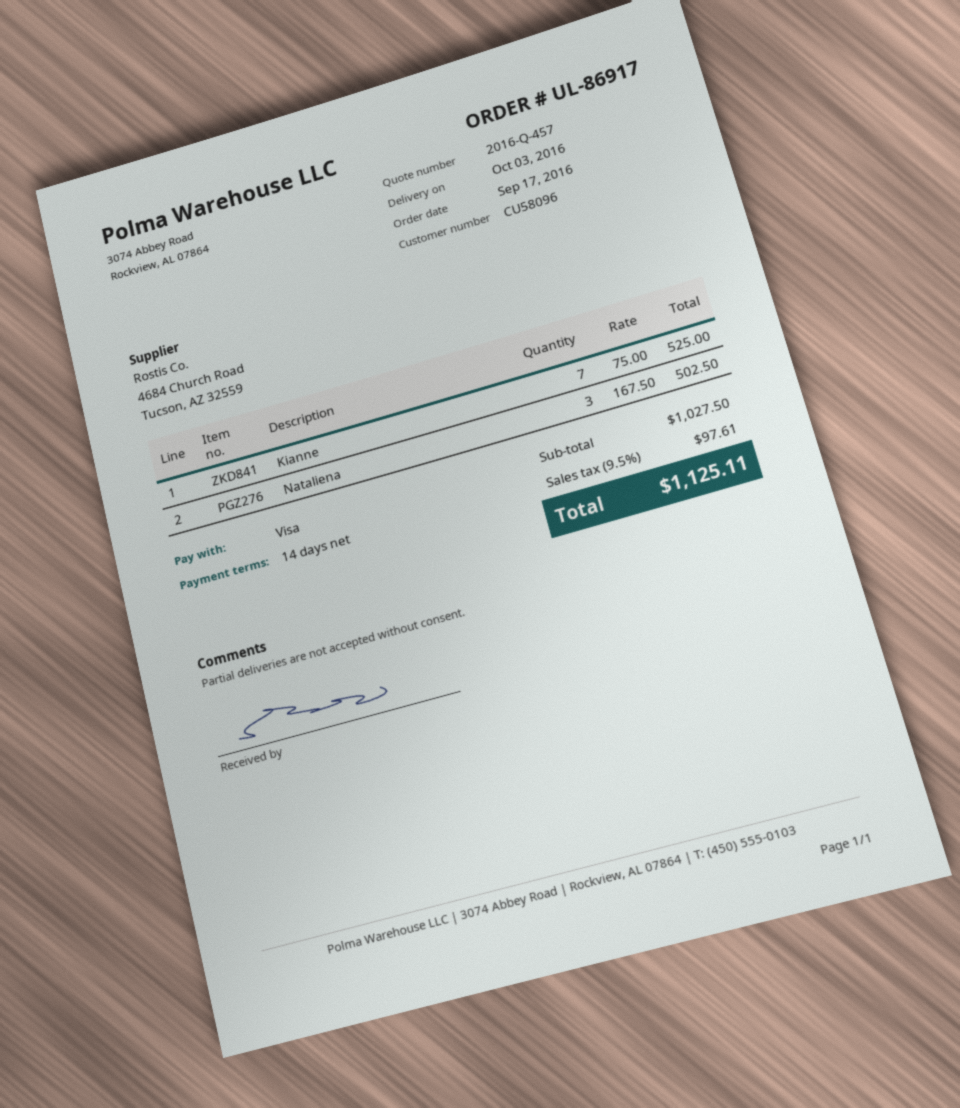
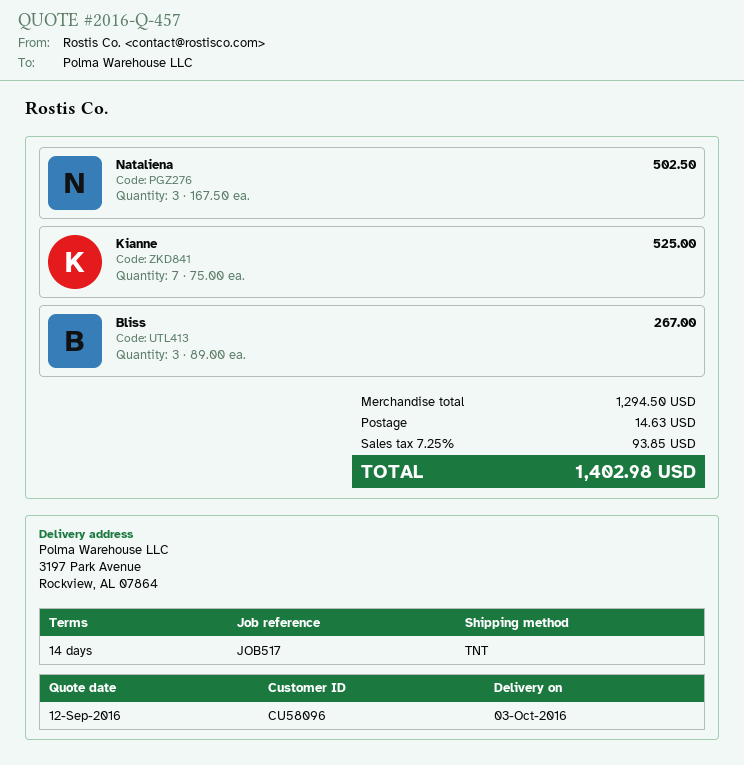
Bliss: none -> 3 x 89.00 = 267.00
subtotal: 1027.50 -> 1294.50
shipping: none -> 14.63
tax: 9.5% = 97.61 -> 7.25% = 93.85
total: 1125.11 -> 1402.98

